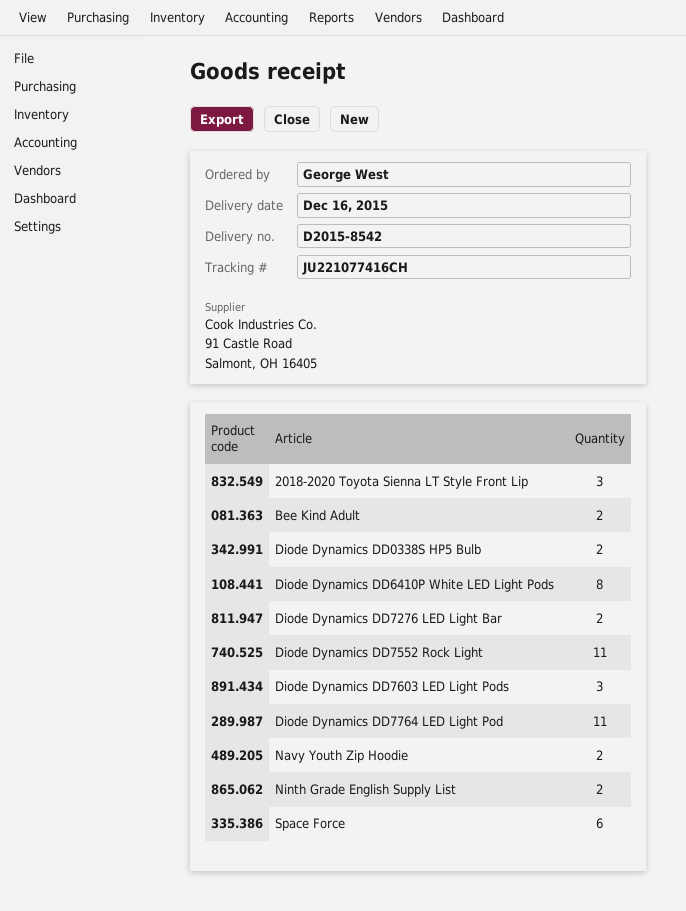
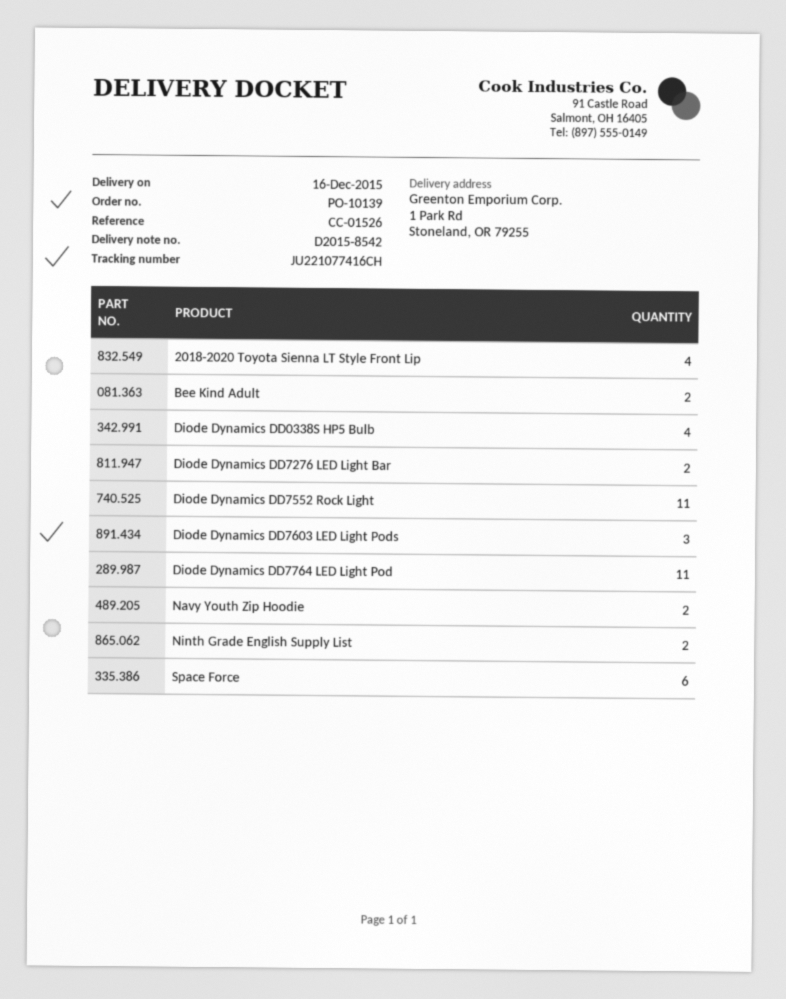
2018-2020 Toyota Sienna LT Style Front Lip: 3 -> 4
Diode Dynamics DD0338S HP5 Bulb: 2 -> 4
Diode Dynamics DD6410P White LED Light Pods: 8 -> none

